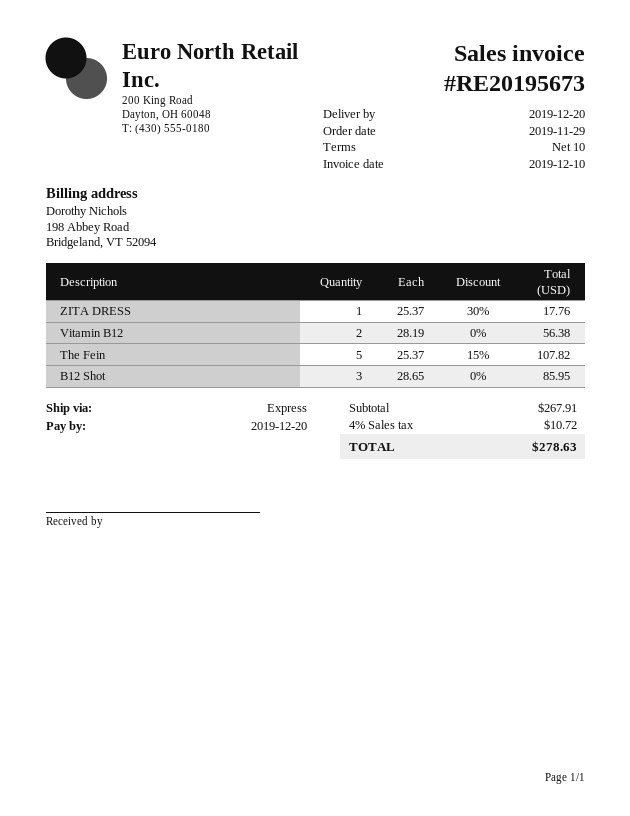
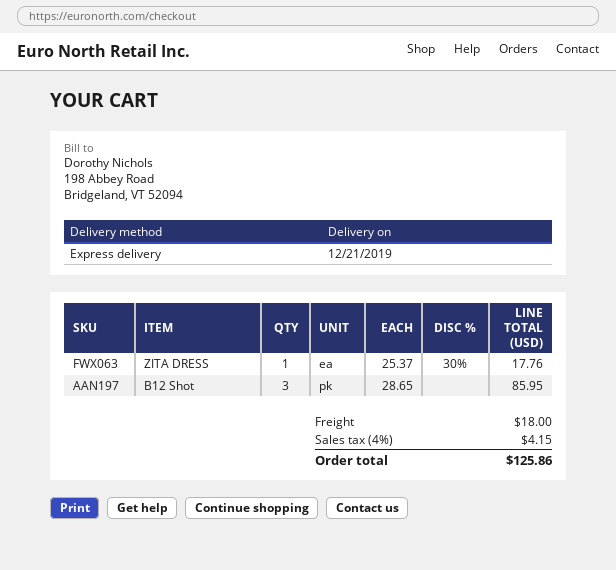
delivery date: 2019-12-20 -> 2019-12-21
Vitamin B12: 2 x 28.19 = 56.38 -> none
The Fein: 5 x 25.37 - 15% = 107.82 -> none
shipping: none -> 18.00
tax: 4% = 10.72 -> 4% = 4.15
total: 278.63 -> 125.86

